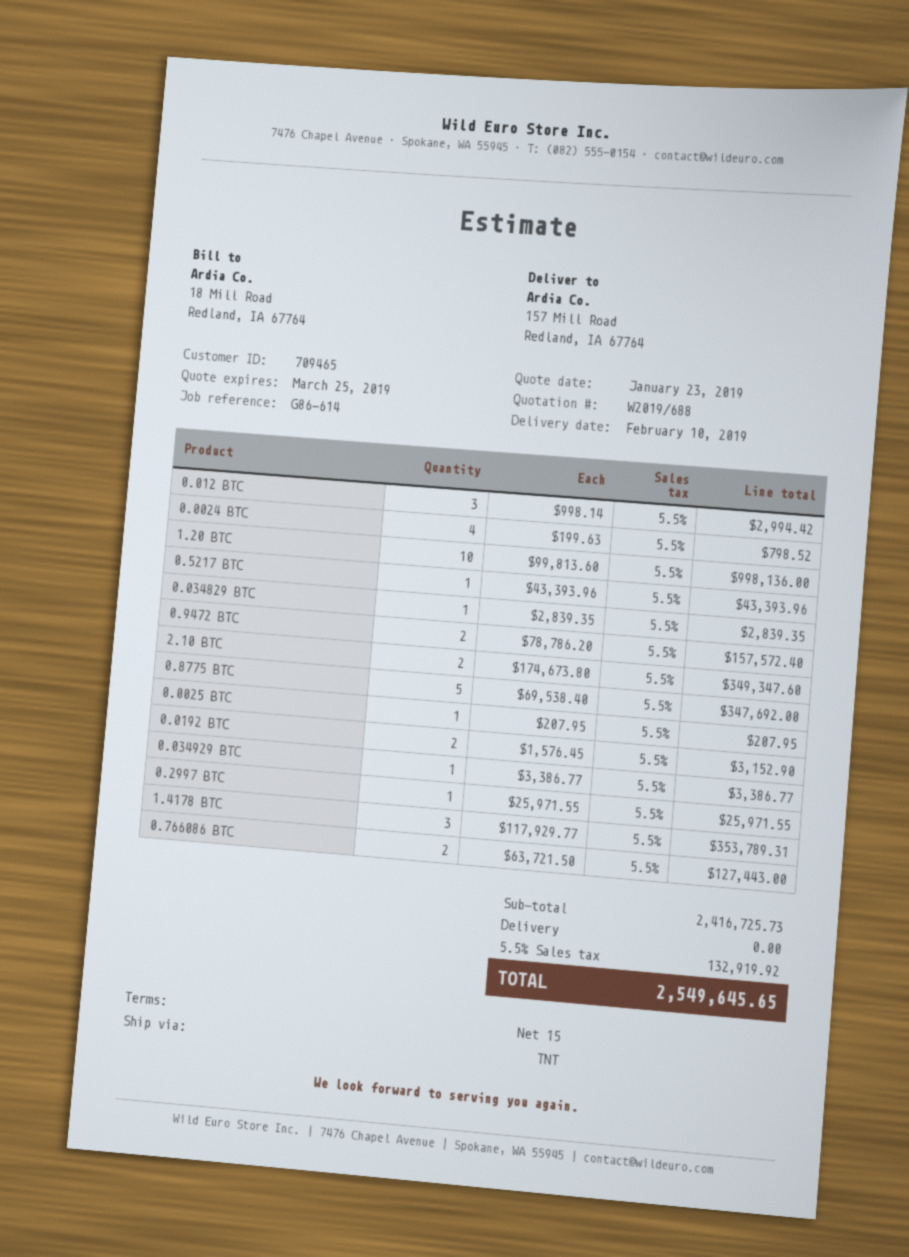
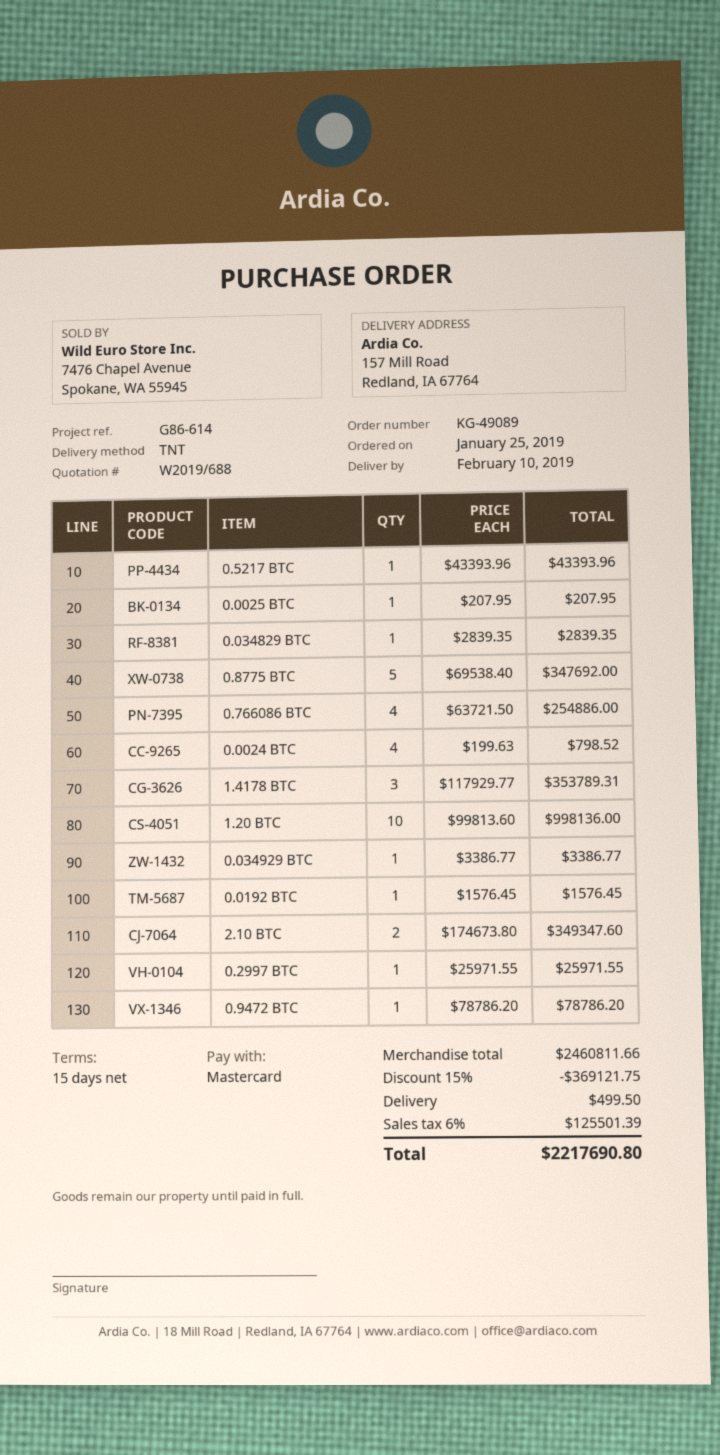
0.012 BTC: 3 x 998.14 = 2994.42 -> none
0.9472 BTC: 2 x 78786.20 = 157572.40 -> 1 x 78786.20 = 78786.20
0.0192 BTC: 2 x 1576.45 = 3152.90 -> 1 x 1576.45 = 1576.45
0.766086 BTC: 2 x 63721.50 = 127443.00 -> 4 x 63721.50 = 254886.00
subtotal: 2416725.73 -> 2460811.66
discount: none -> 15% = 369121.75
shipping: 0.00 -> 499.50
tax: 5.5% = 132919.92 -> 6% = 125501.39
total: 2549645.65 -> 2217690.80

